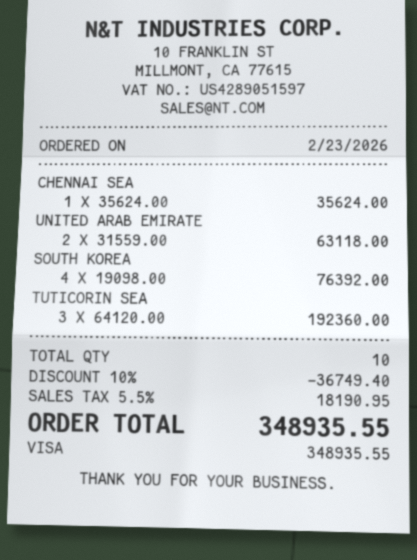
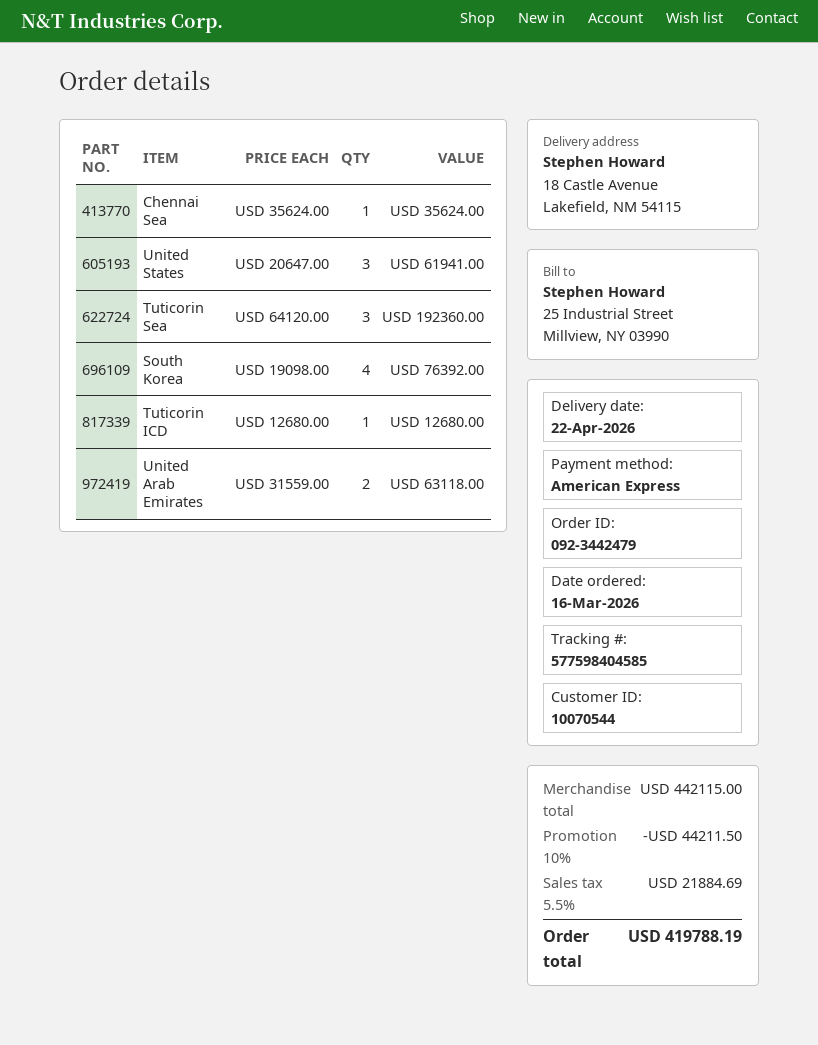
order date: 2026-02-23 -> 2026-03-16
payment method: Visa -> American Express
United States: none -> 3 x 20647.00 = 61941.00
Tuticorin ICD: none -> 1 x 12680.00 = 12680.00
discount: 10% = 36749.40 -> 10% = 44211.50
tax: 5.5% = 18190.95 -> 5.5% = 21884.69
total: 348935.55 -> 419788.19

